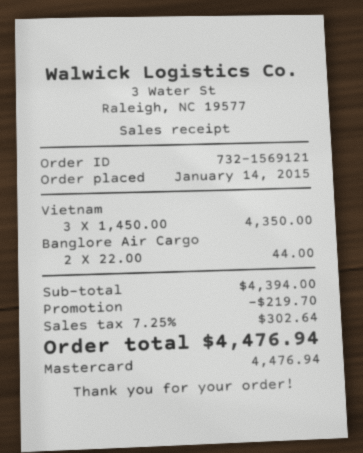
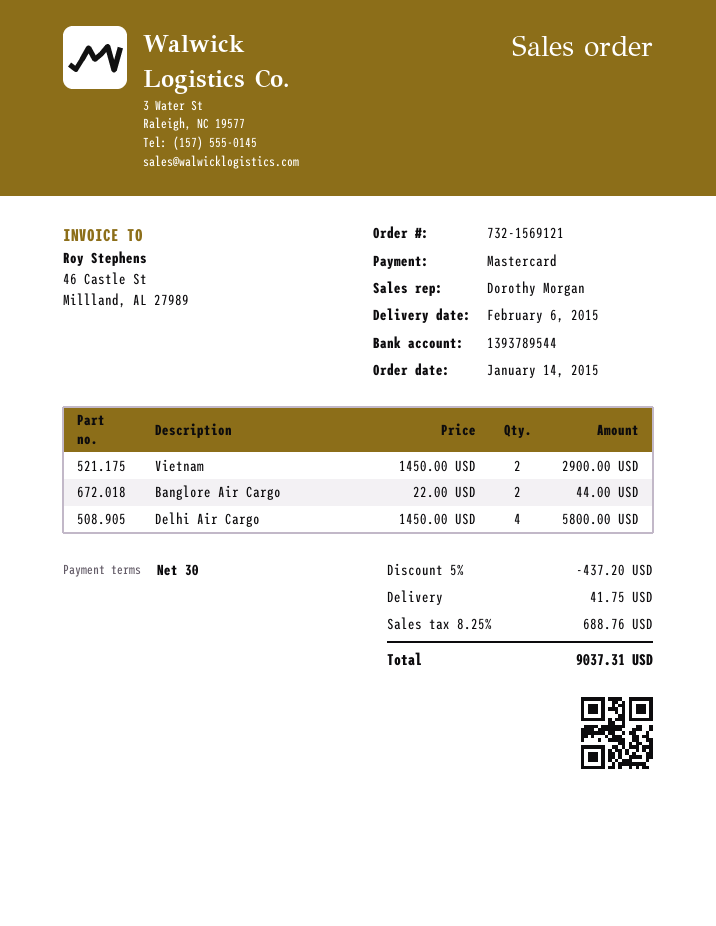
Vietnam: 3 x 1450.00 = 4350.00 -> 2 x 1450.00 = 2900.00
Delhi Air Cargo: none -> 4 x 1450.00 = 5800.00
discount: 219.70 -> 437.20
shipping: none -> 41.75
tax: 7.25% = 302.64 -> 8.25% = 688.76
total: 4476.94 -> 9037.31

